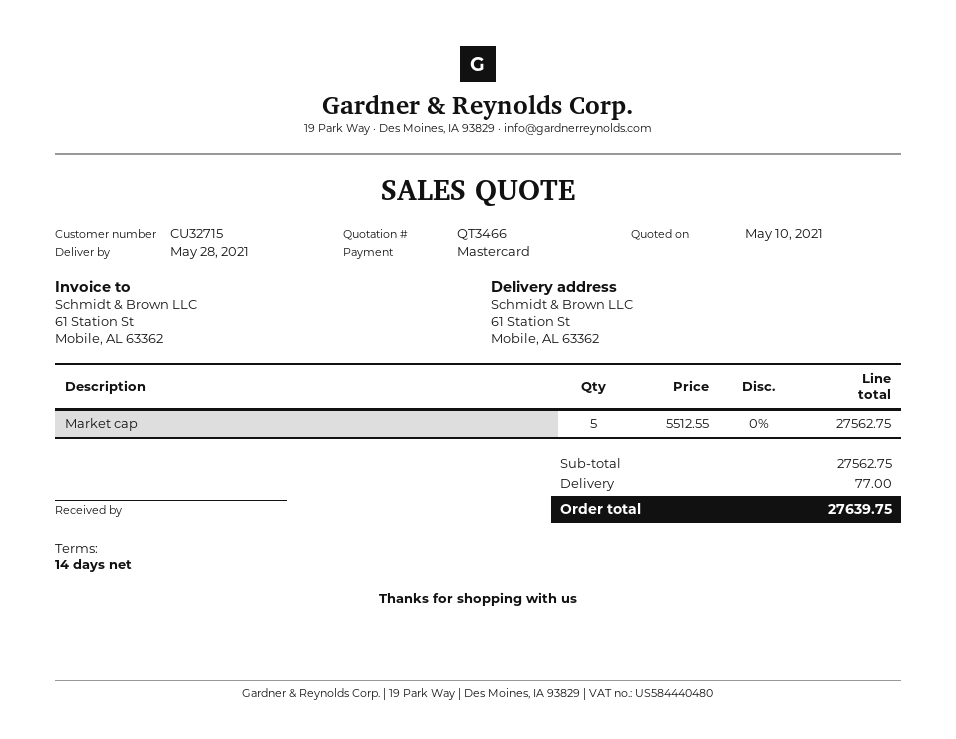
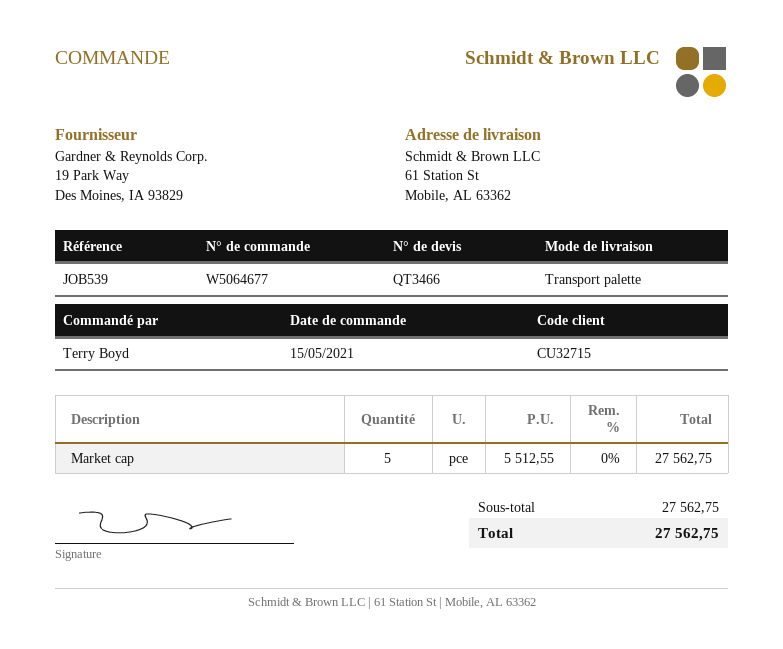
shipping: 77.00 -> none
total: 27639.75 -> 27562.75

